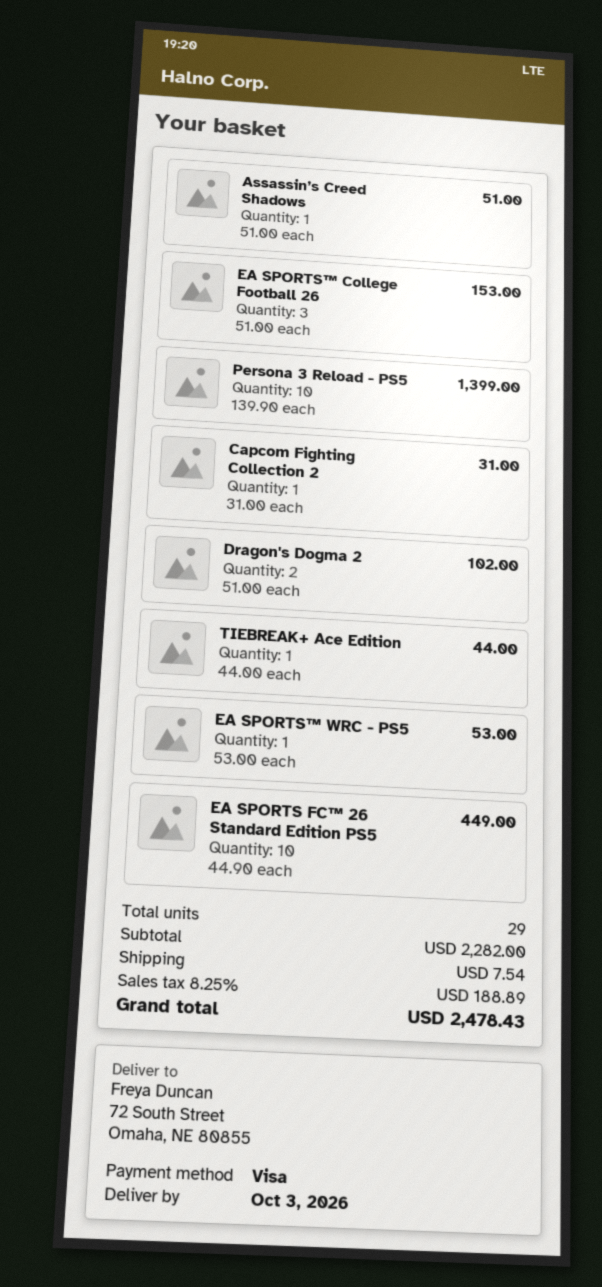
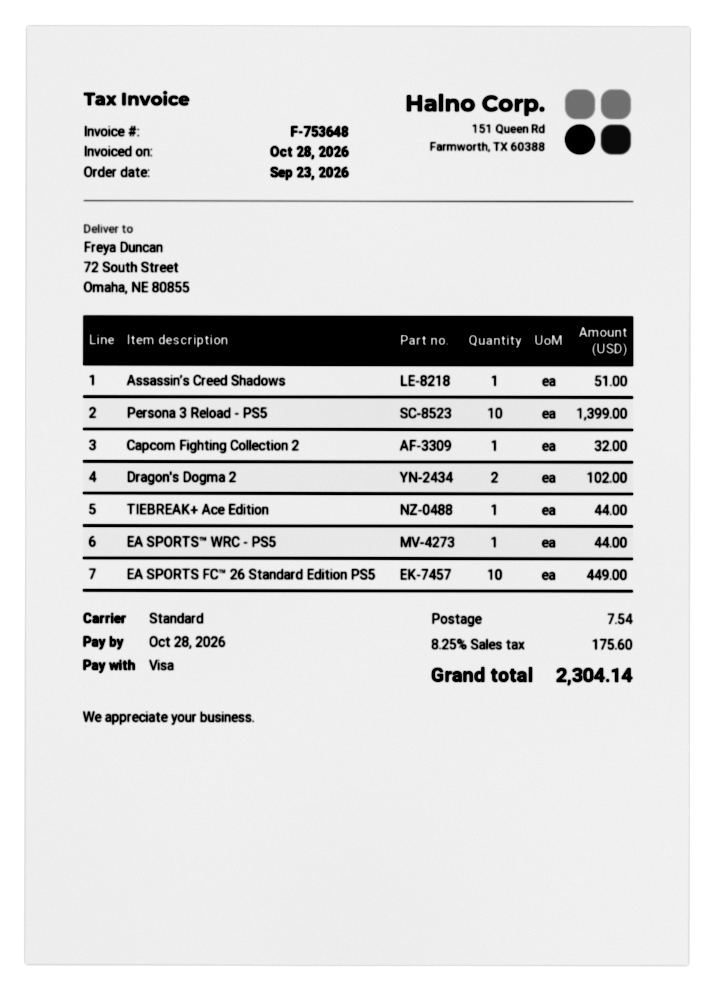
EA SPORTS™ College Football 26: 3 for 153.00 -> none
Capcom Fighting Collection 2: 1 for 31.00 -> 1 for 32.00
EA SPORTS™ WRC - PS5: 1 for 53.00 -> 1 for 44.00
tax: 8.25% = 188.89 -> 8.25% = 175.60
total: 2478.43 -> 2304.14

